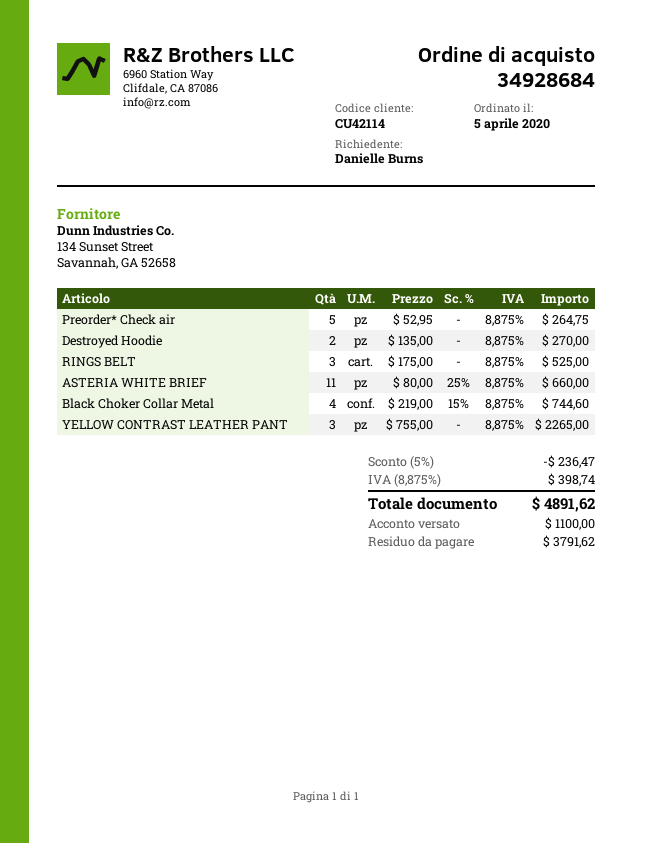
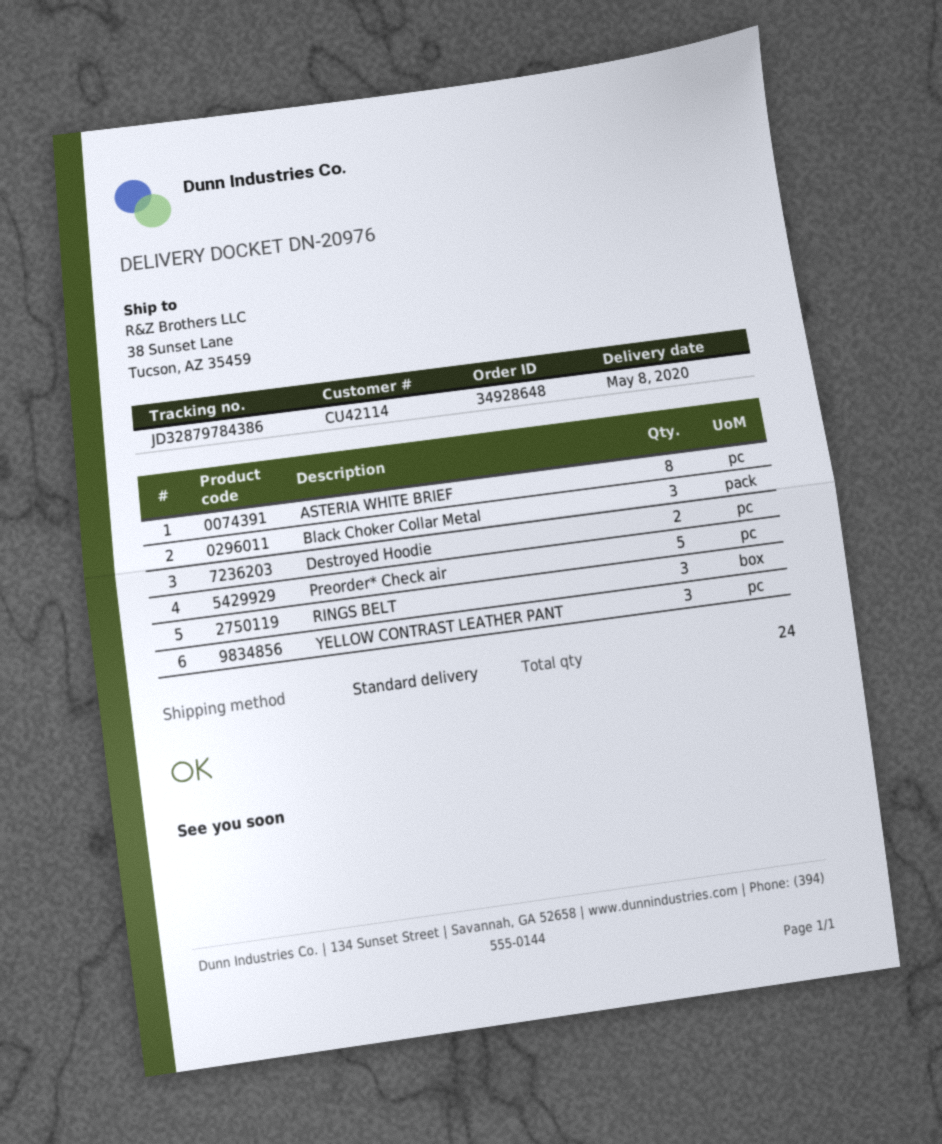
order number: 34928684 -> 34928648
ASTERIA WHITE BRIEF: 11 -> 8
Black Choker Collar Metal: 4 -> 3

